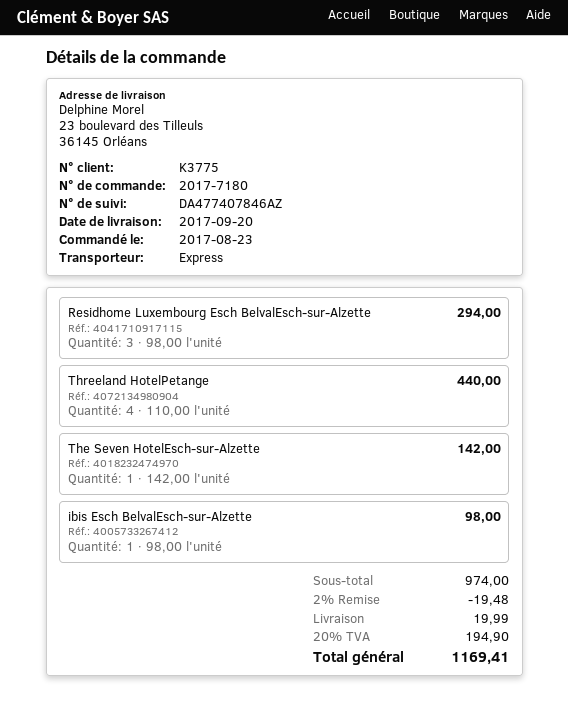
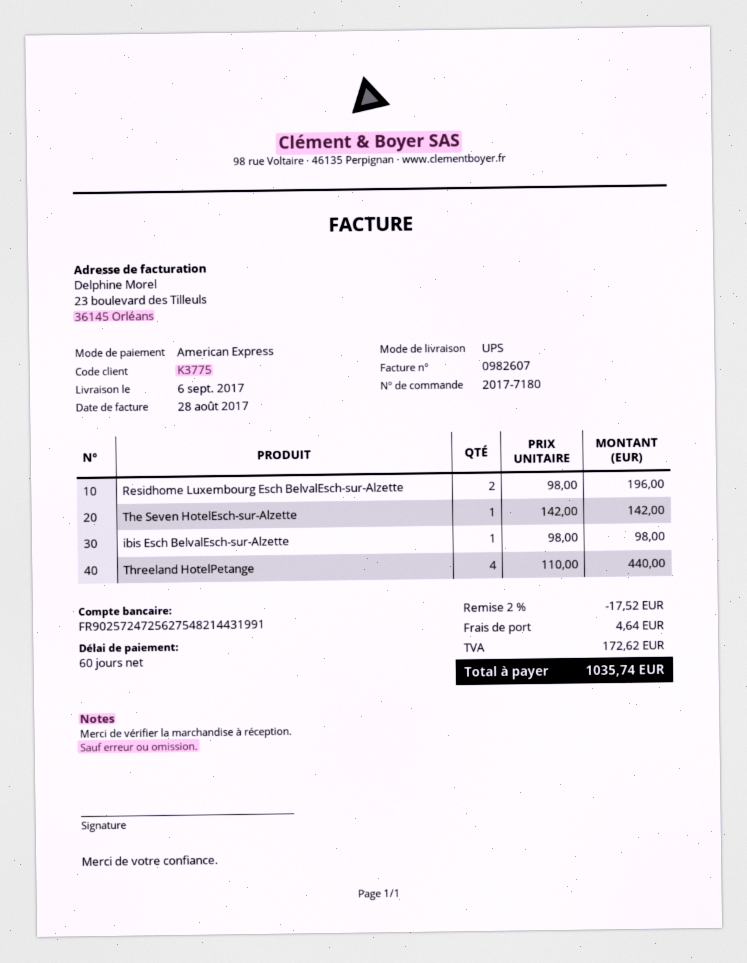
delivery date: 2017-09-20 -> 2017-09-06
shipping method: express -> UPS
Residhome Luxembourg Esch BelvalEsch-sur-Alzette: 3 x 98.00 = 294.00 -> 2 x 98.00 = 196.00
discount: 2% = 19.48 -> 2% = 17.52
shipping: 19.99 -> 4.64
tax: 194.90 -> 172.62
total: 1169.41 -> 1035.74

